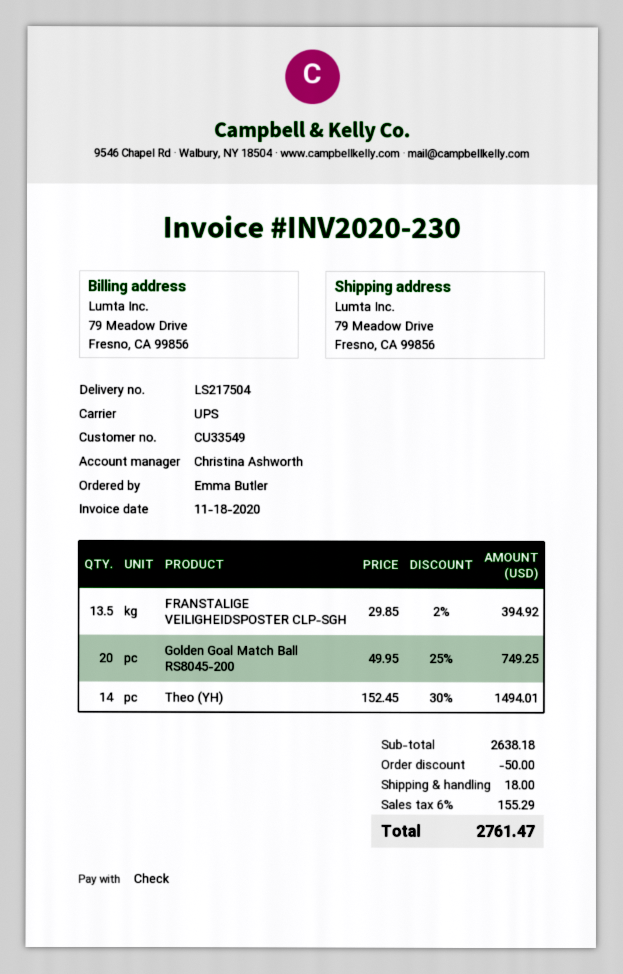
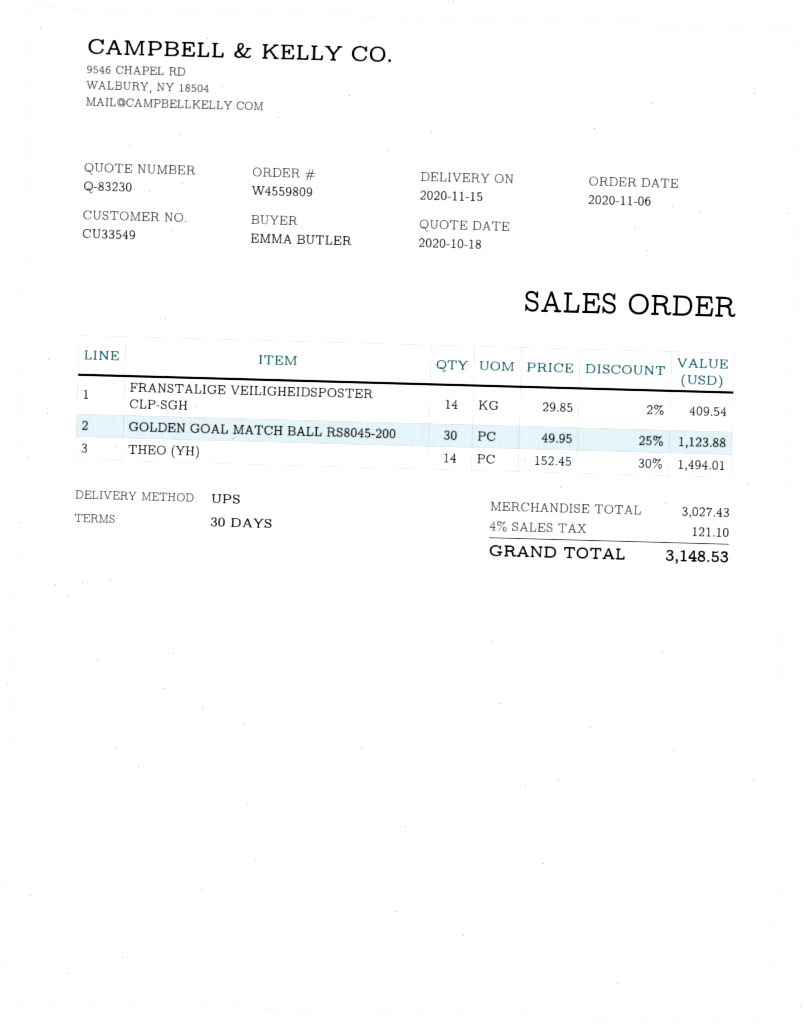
FRANSTALIGE VEILIGHEIDSPOSTER CLP-SGH: 13.5 x 29.85 - 2% = 394.92 -> 14 x 29.85 - 2% = 409.54
Golden Goal Match Ball RS8045-200: 20 x 49.95 - 25% = 749.25 -> 30 x 49.95 - 25% = 1123.88
subtotal: 2638.18 -> 3027.43
discount: 50.00 -> none
shipping: 18.00 -> none
tax: 6% = 155.29 -> 4% = 121.10
total: 2761.47 -> 3148.53

